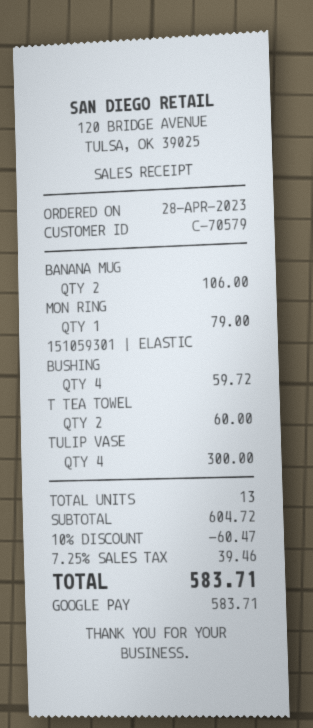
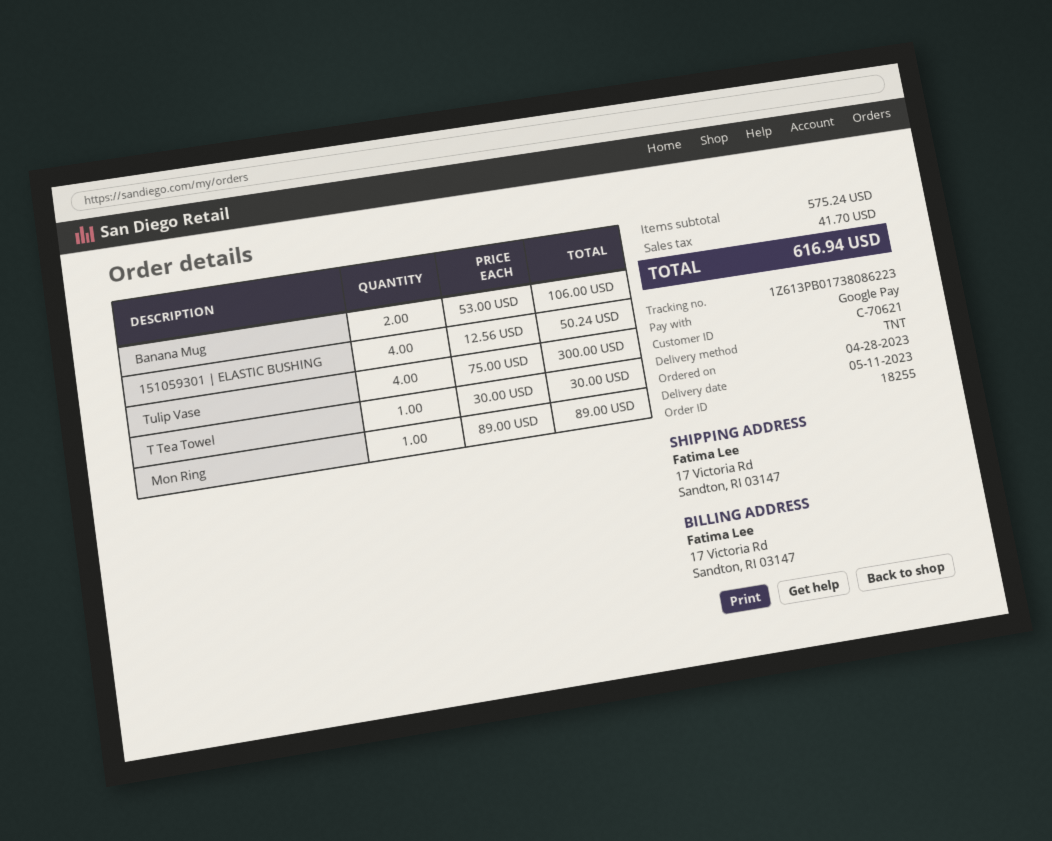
customer number: C-70579 -> C-70621
MON RING: 1 for 79.00 -> 1 for 89.00
151059301 | ELASTIC BUSHING: 4 for 59.72 -> 4 for 50.24
T TEA TOWEL: 2 for 60.00 -> 1 for 30.00
subtotal: 604.72 -> 575.24
discount: 10% = 60.47 -> none
tax: 39.46 -> 41.70
total: 583.71 -> 616.94

